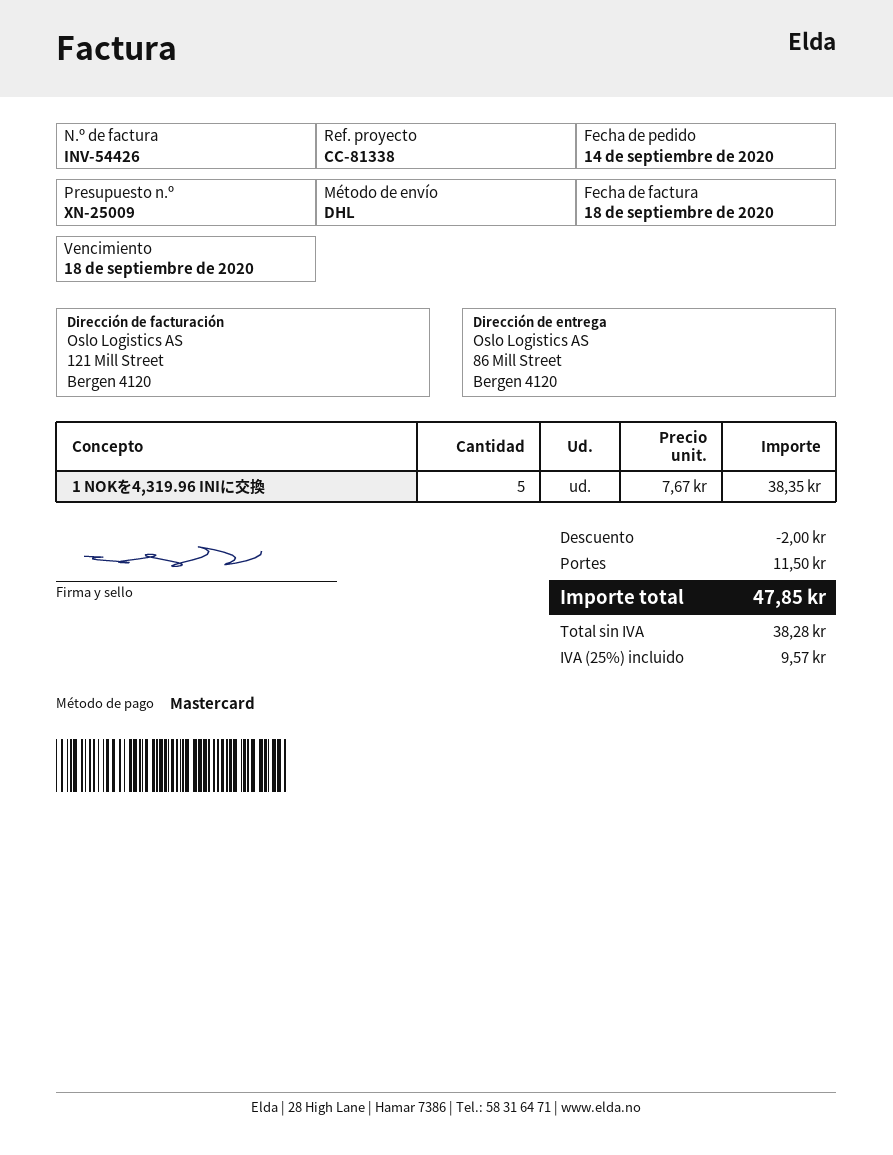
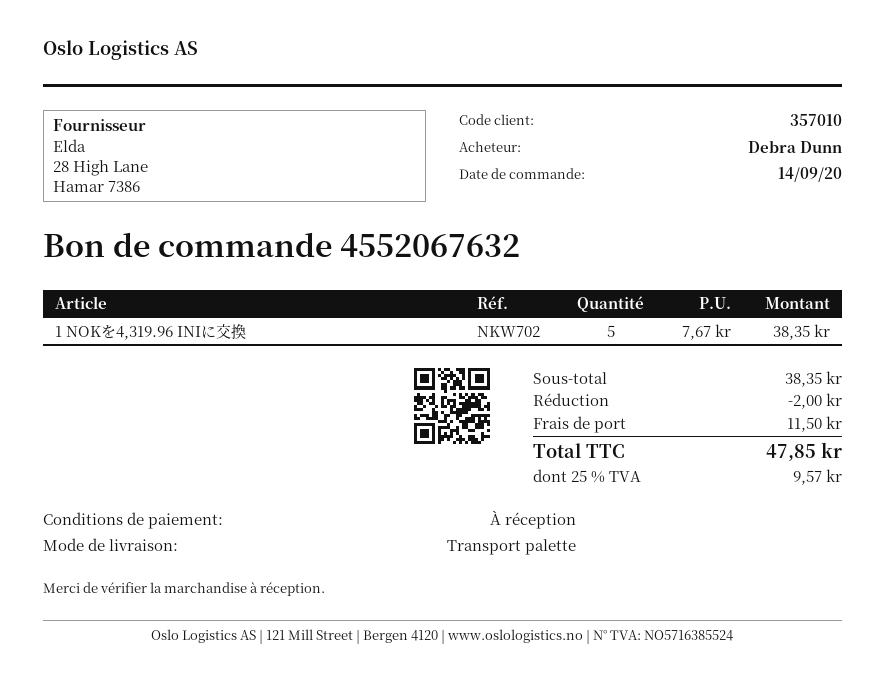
shipping method: DHL -> pallet freight

